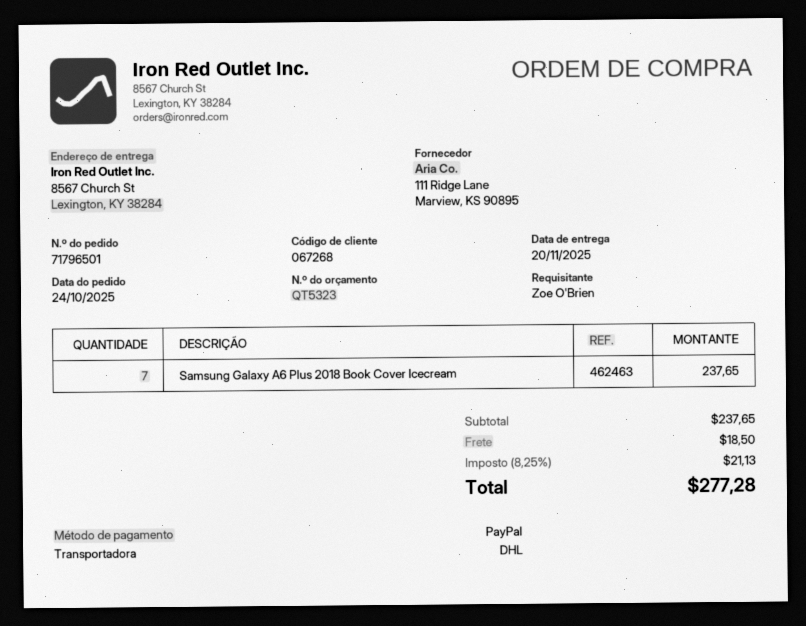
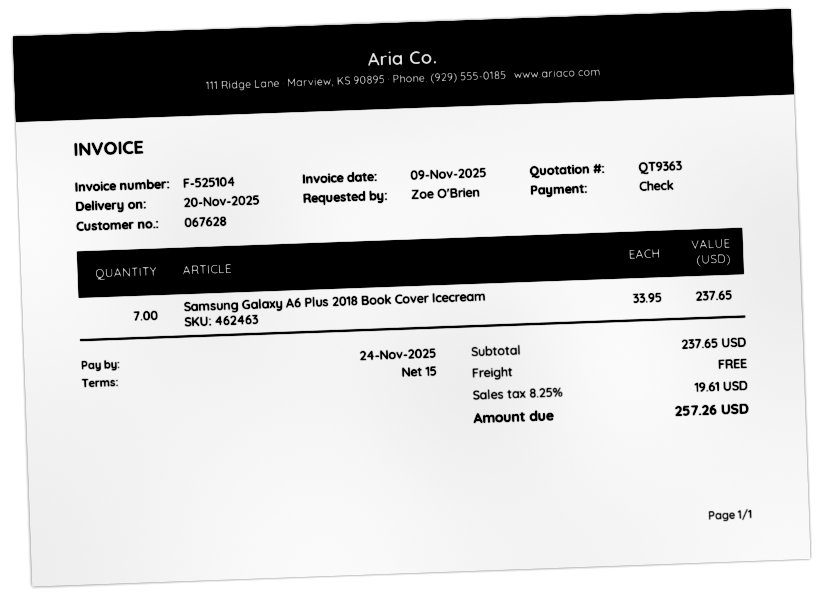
quote number: QT5323 -> QT9363
customer number: 067268 -> 067628
payment method: PayPal -> cheque
shipping: 18.50 -> 0.00
tax: 8.25% = 21.13 -> 8.25% = 19.61
total: 277.28 -> 257.26

